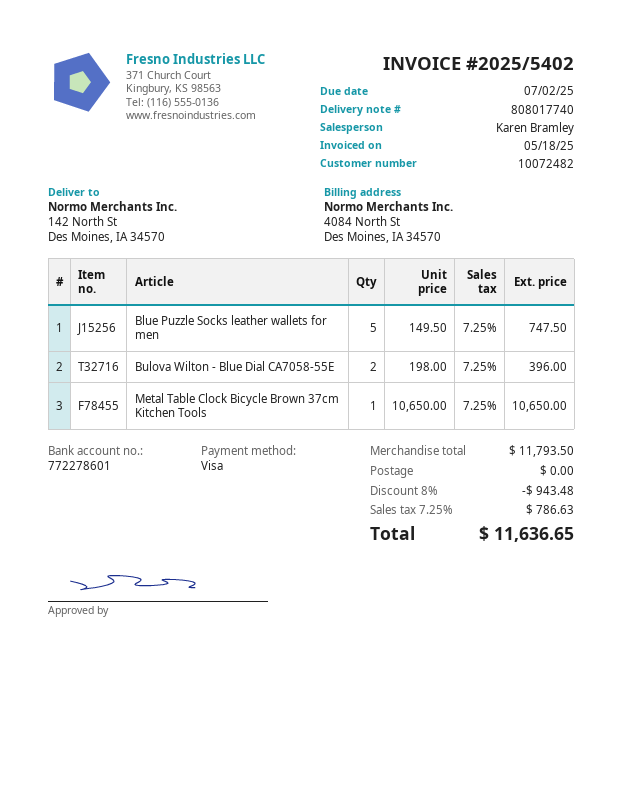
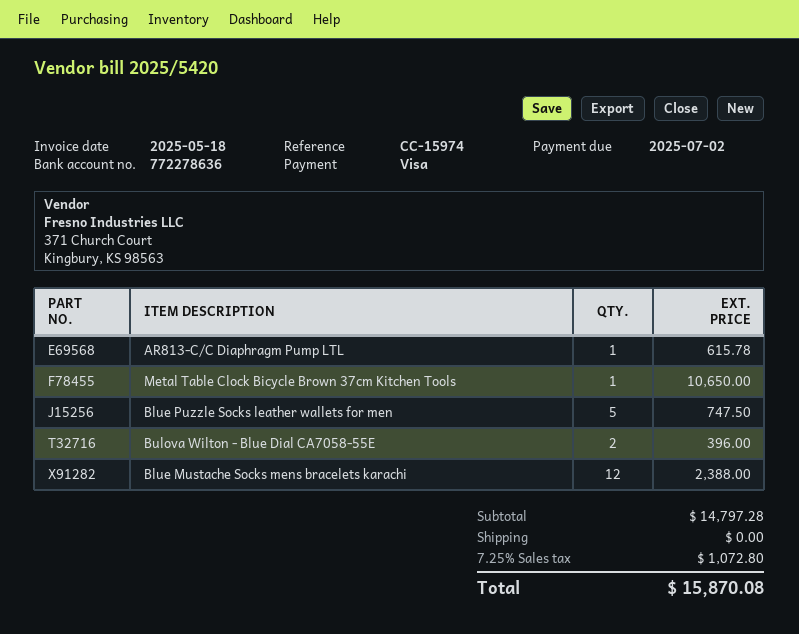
invoice number: 2025/5402 -> 2025/5420
bank account: 772278601 -> 772278636
AR813-C/C Diaphragm Pump LTL: none -> 1 for 615.78
Blue Mustache Socks mens bracelets karachi: none -> 12 for 2388.00
subtotal: 11793.50 -> 14797.28
discount: 8% = 943.48 -> none
tax: 7.25% = 786.63 -> 7.25% = 1072.80
total: 11636.65 -> 15870.08

